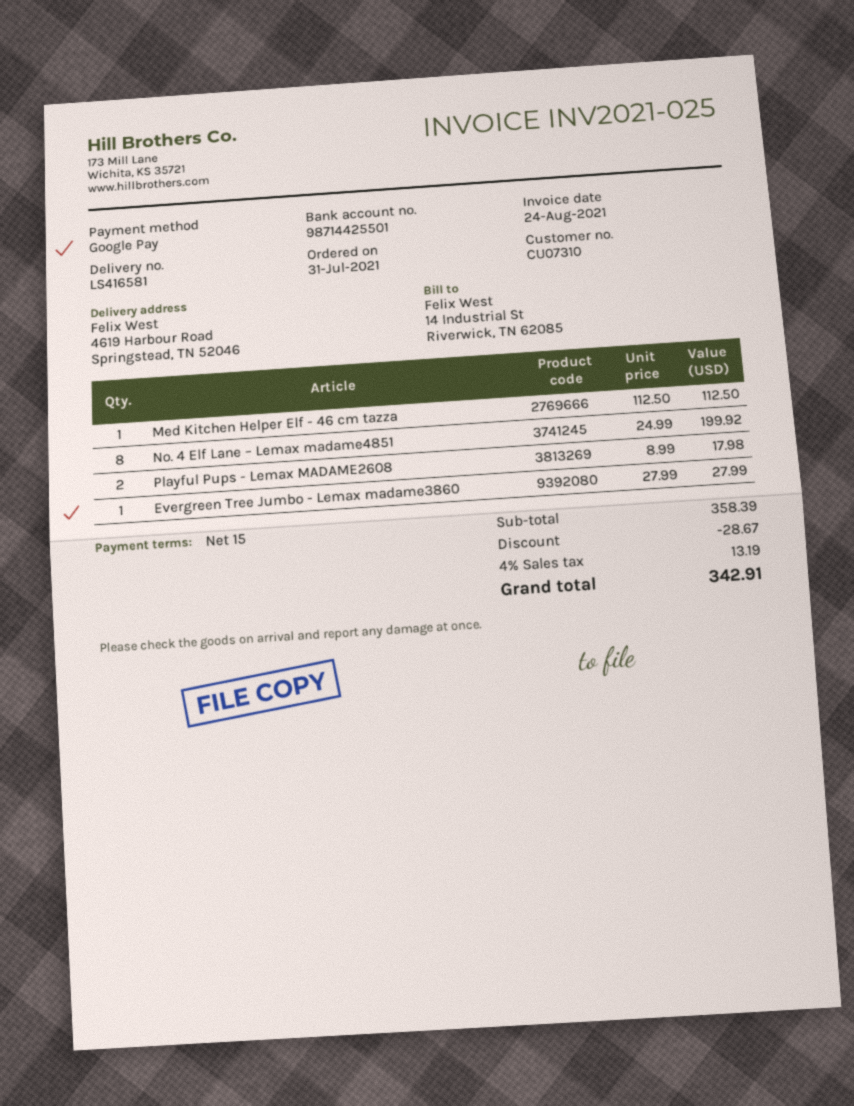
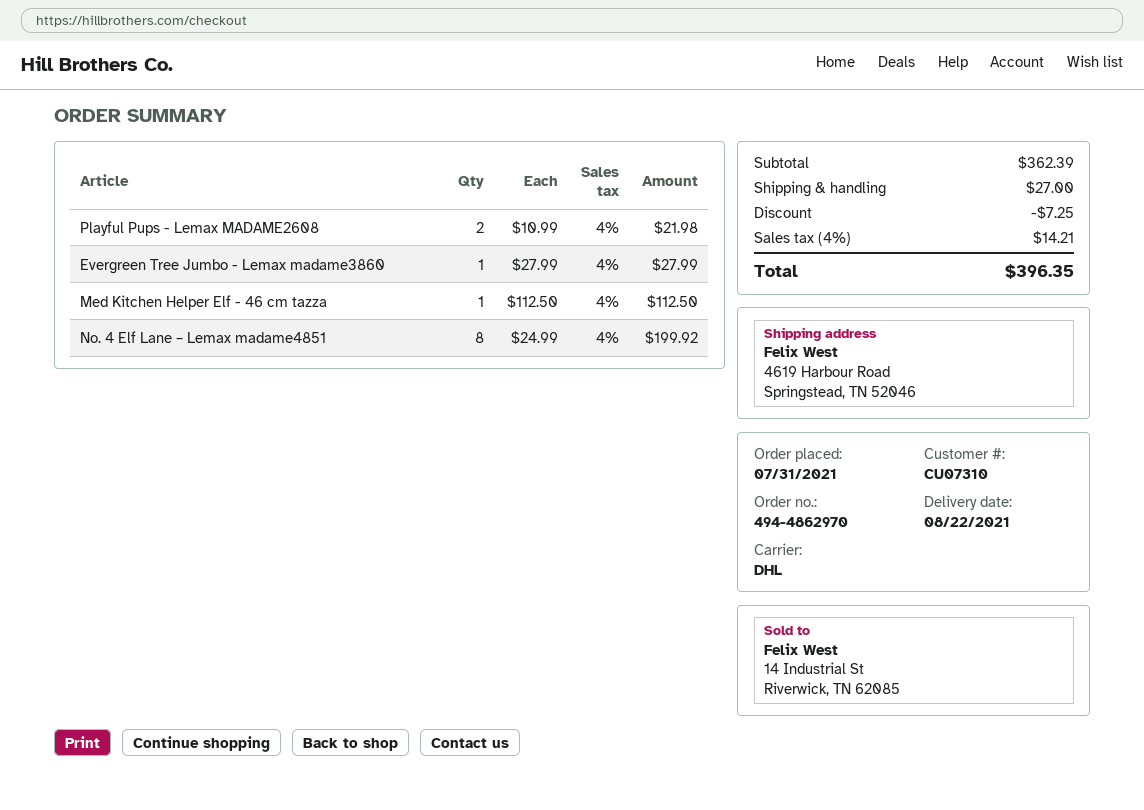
Playful Pups - Lemax MADAME2608: 2 x 8.99 = 17.98 -> 2 x 10.99 = 21.98
subtotal: 358.39 -> 362.39
discount: 28.67 -> 7.25
shipping: none -> 27.00
tax: 4% = 13.19 -> 4% = 14.21
total: 342.91 -> 396.35

